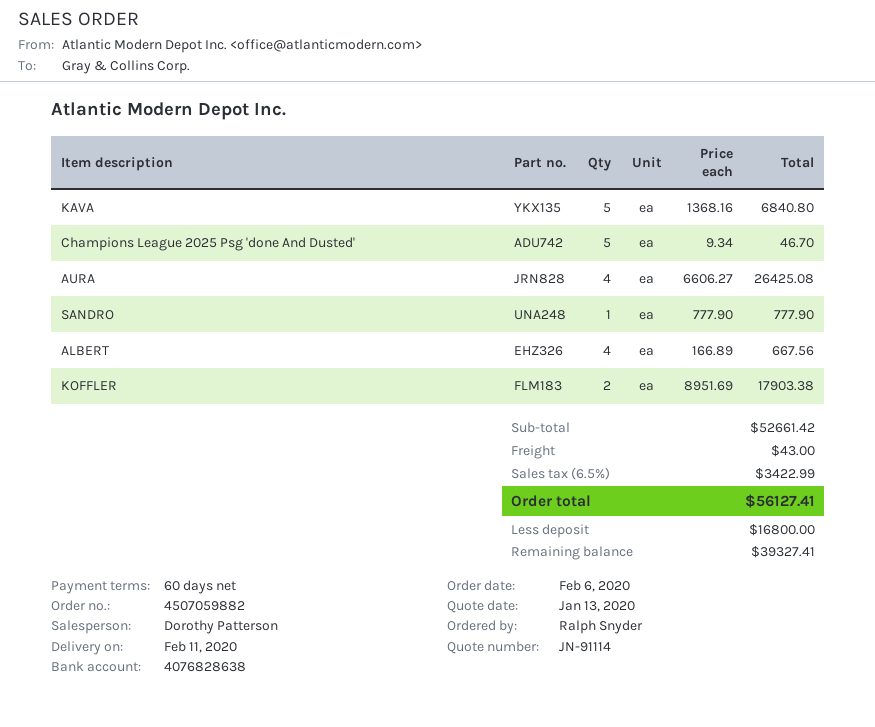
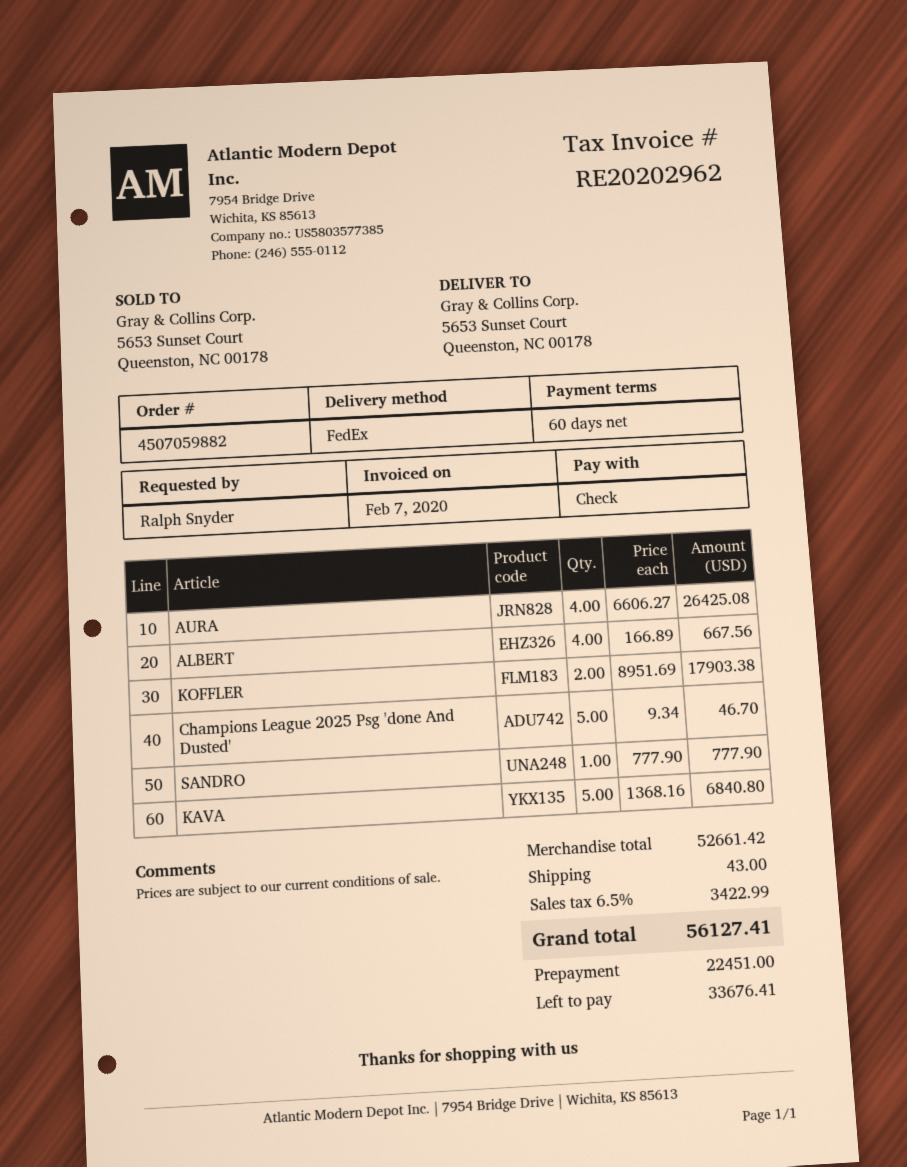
deposit: 16800.00 -> 22451.00
balance: 39327.41 -> 33676.41

